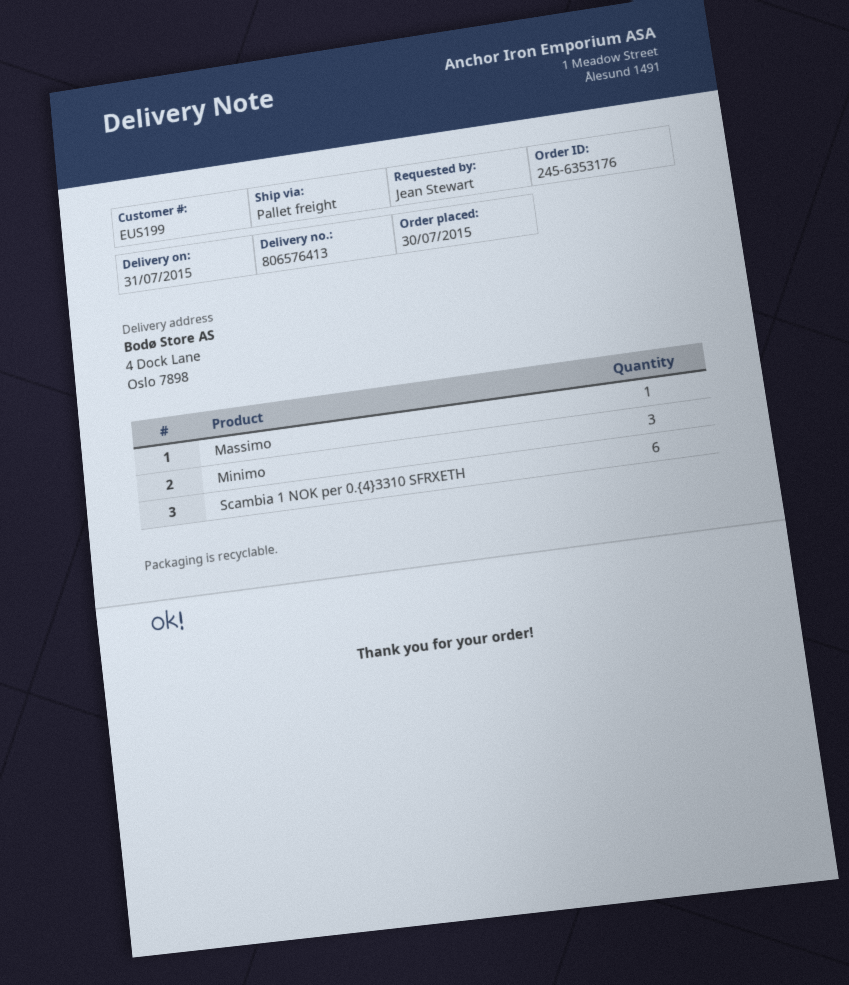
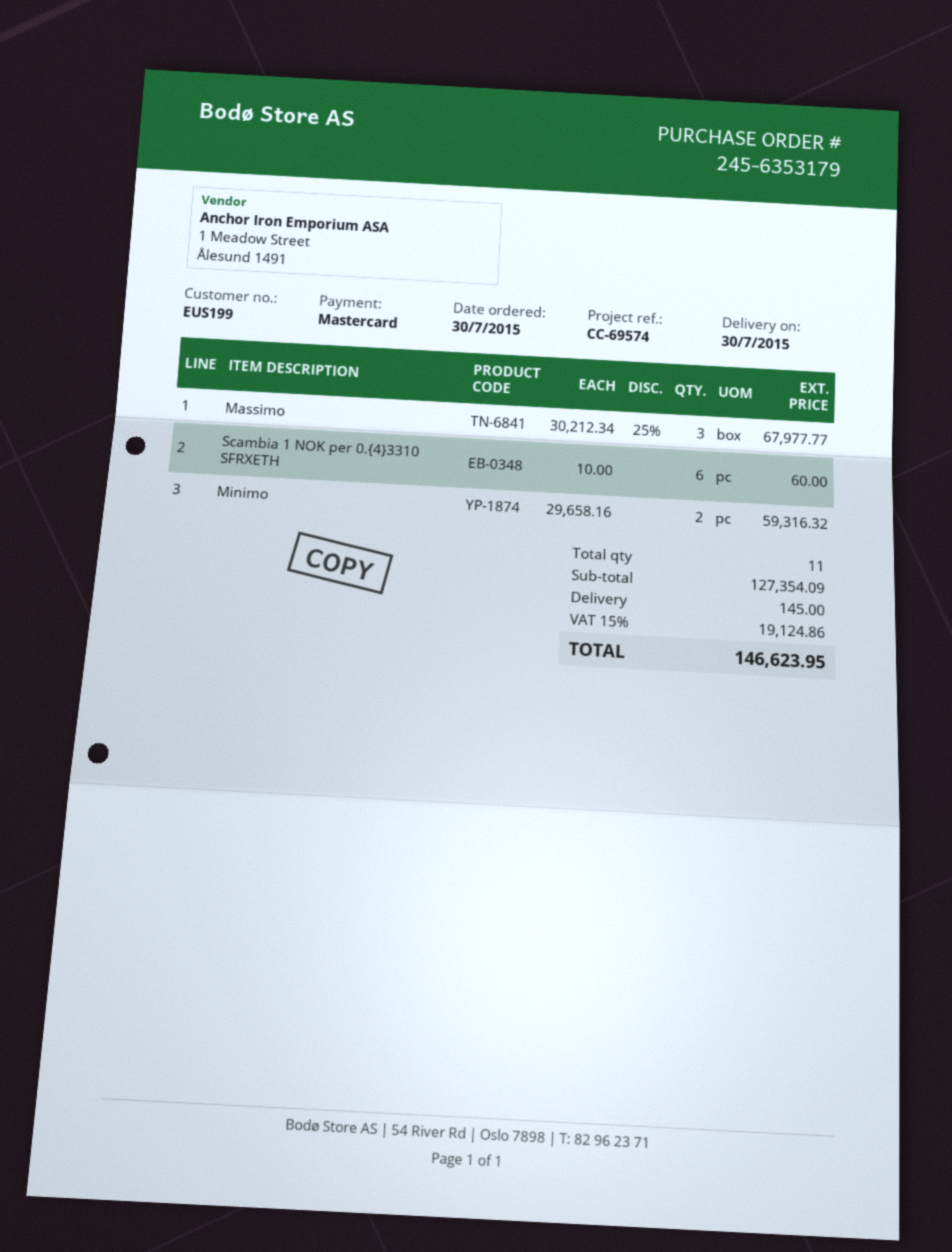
order number: 245-6353176 -> 245-6353179
delivery date: 2015-07-31 -> 2015-07-30
Massimo: 1 -> 3
Minimo: 3 -> 2

